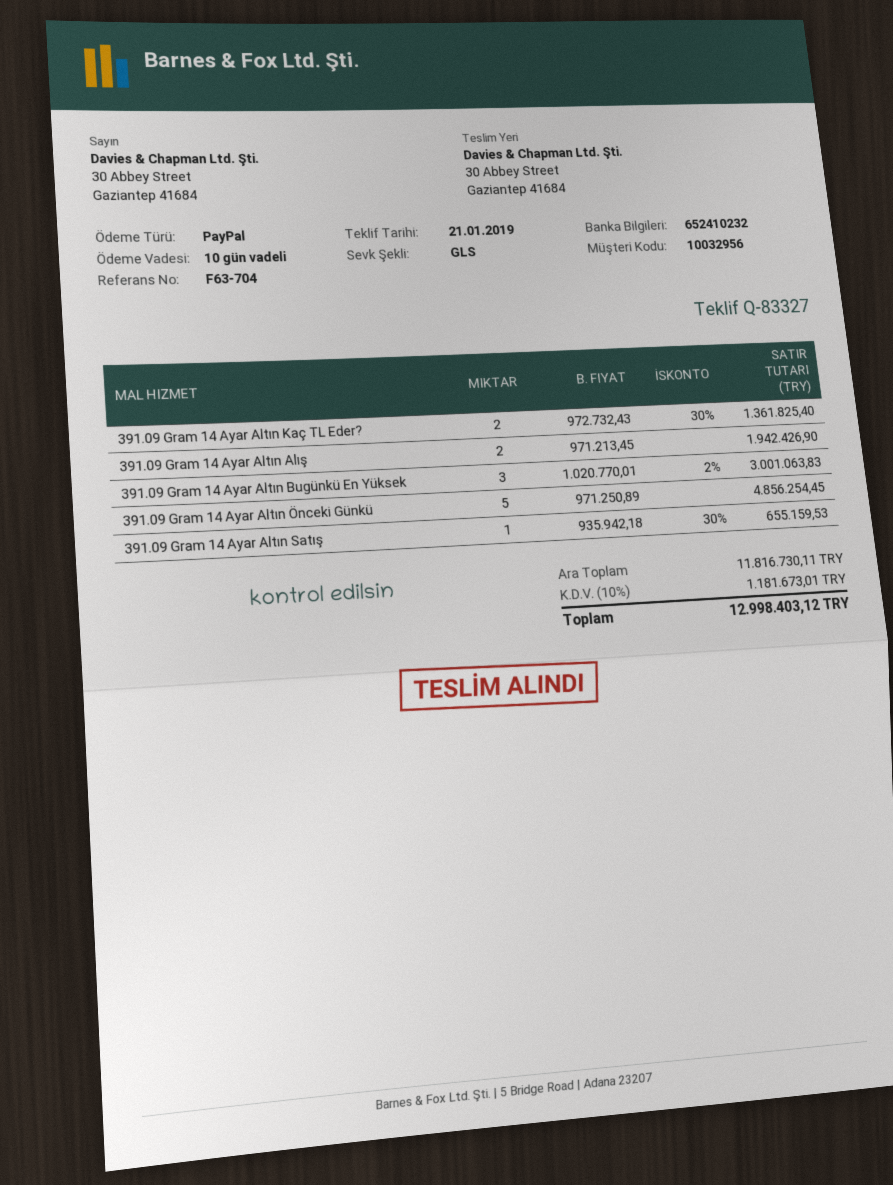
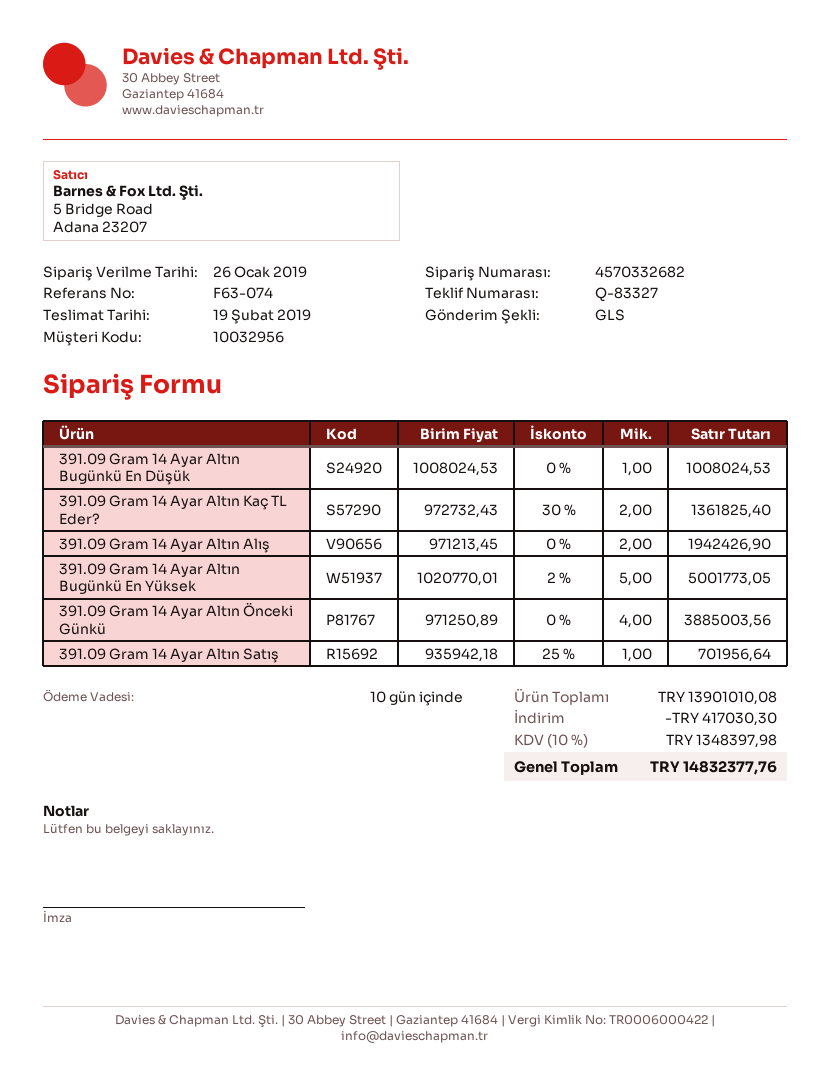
reference: F63-704 -> F63-074
391.09 Gram 14 Ayar Altın Bugünkü En Yüksek: 3 x 1020770.01 - 2% = 3001063.83 -> 5 x 1020770.01 - 2% = 5001773.05
391.09 Gram 14 Ayar Altın Önceki Günkü: 5 x 971250.89 = 4856254.45 -> 4 x 971250.89 = 3885003.56
391.09 Gram 14 Ayar Altın Satış: 1 x 935942.18 - 30% = 655159.53 -> 1 x 935942.18 - 25% = 701956.64
391.09 Gram 14 Ayar Altın Bugünkü En Düşük: none -> 1 x 1008024.53 = 1008024.53
subtotal: 11816730.11 -> 13901010.08
discount: none -> 417030.30
tax: 10% = 1181673.01 -> 10% = 1348397.98
total: 12998403.12 -> 14832377.76

